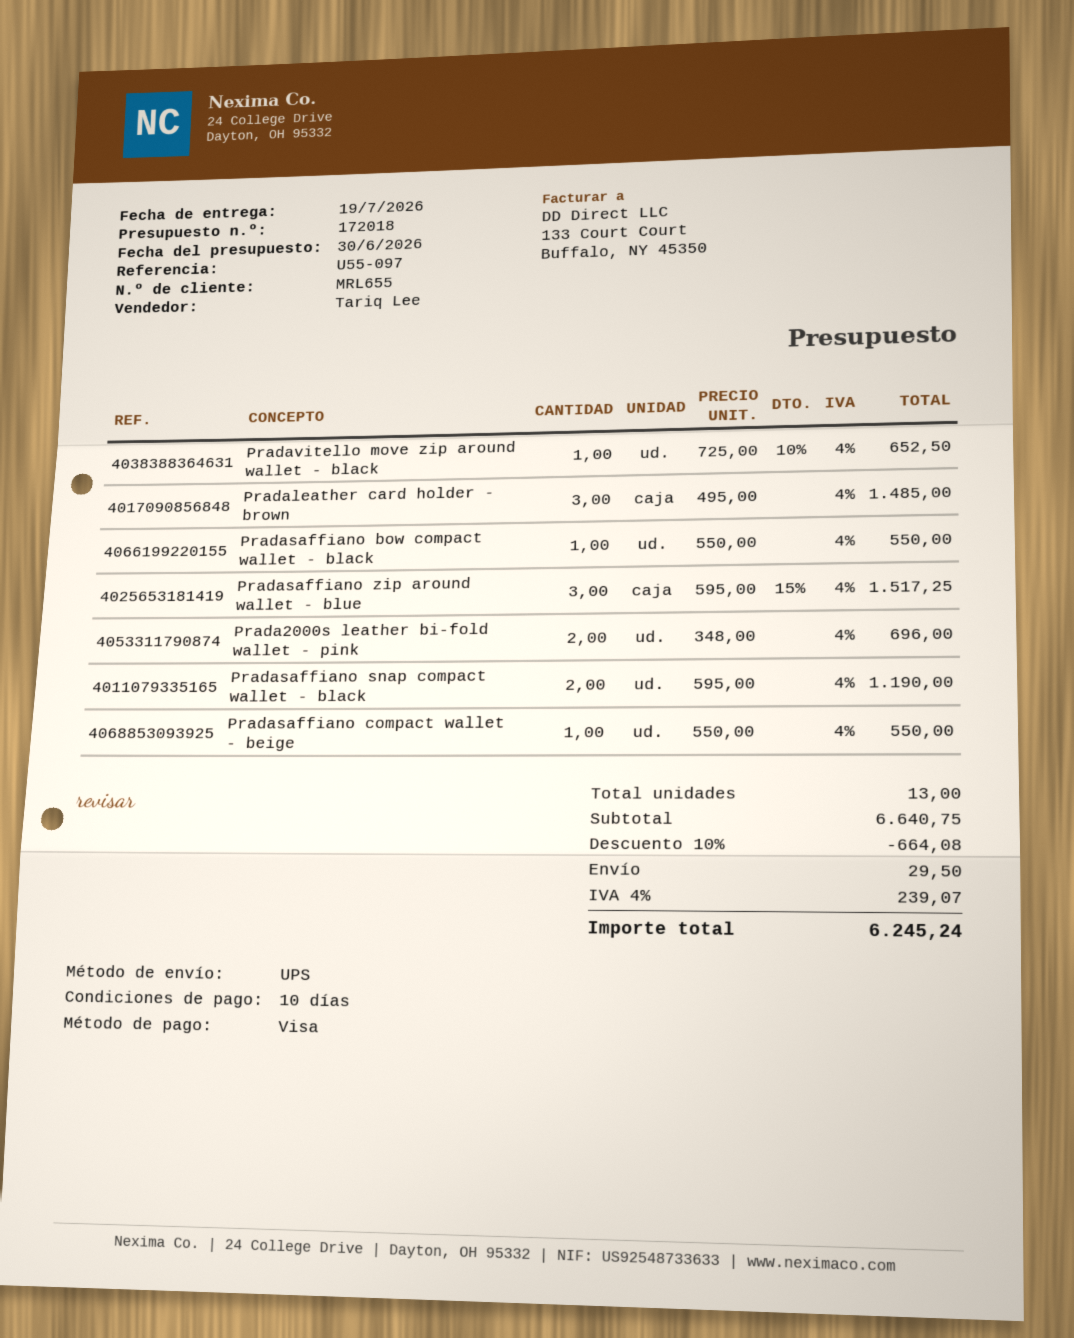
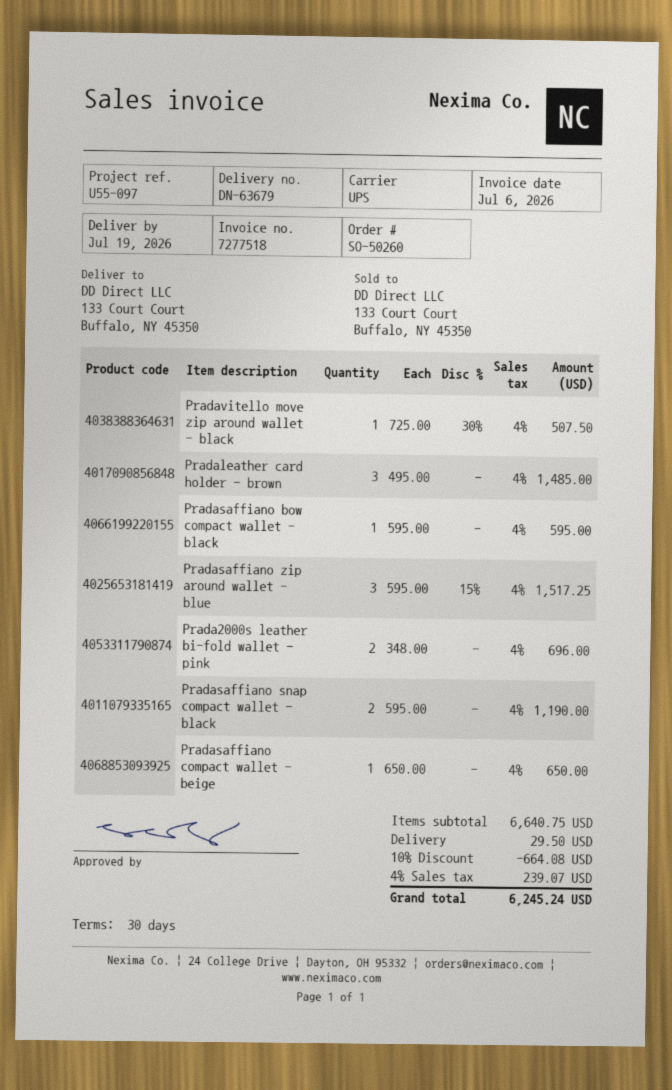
payment terms: 10 days -> 30 days
Pradavitello move zip around wallet - black: 1 x 725.00 - 10% = 652.50 -> 1 x 725.00 - 30% = 507.50
Pradasaffiano bow compact wallet - black: 1 x 550.00 = 550.00 -> 1 x 595.00 = 595.00
Pradasaffiano compact wallet - beige: 1 x 550.00 = 550.00 -> 1 x 650.00 = 650.00

